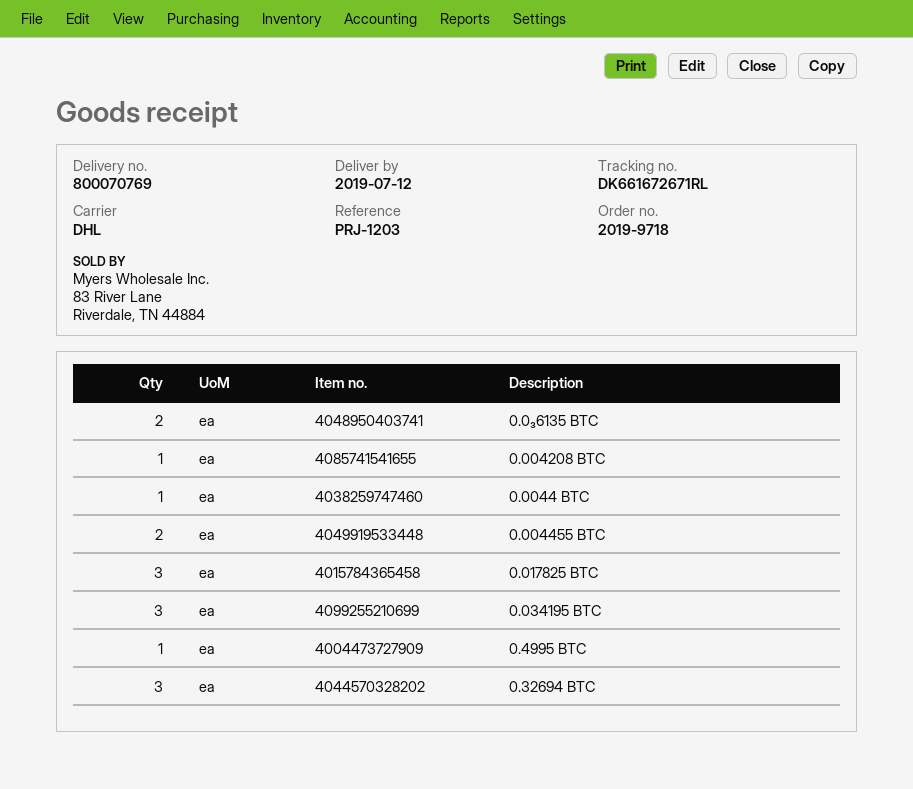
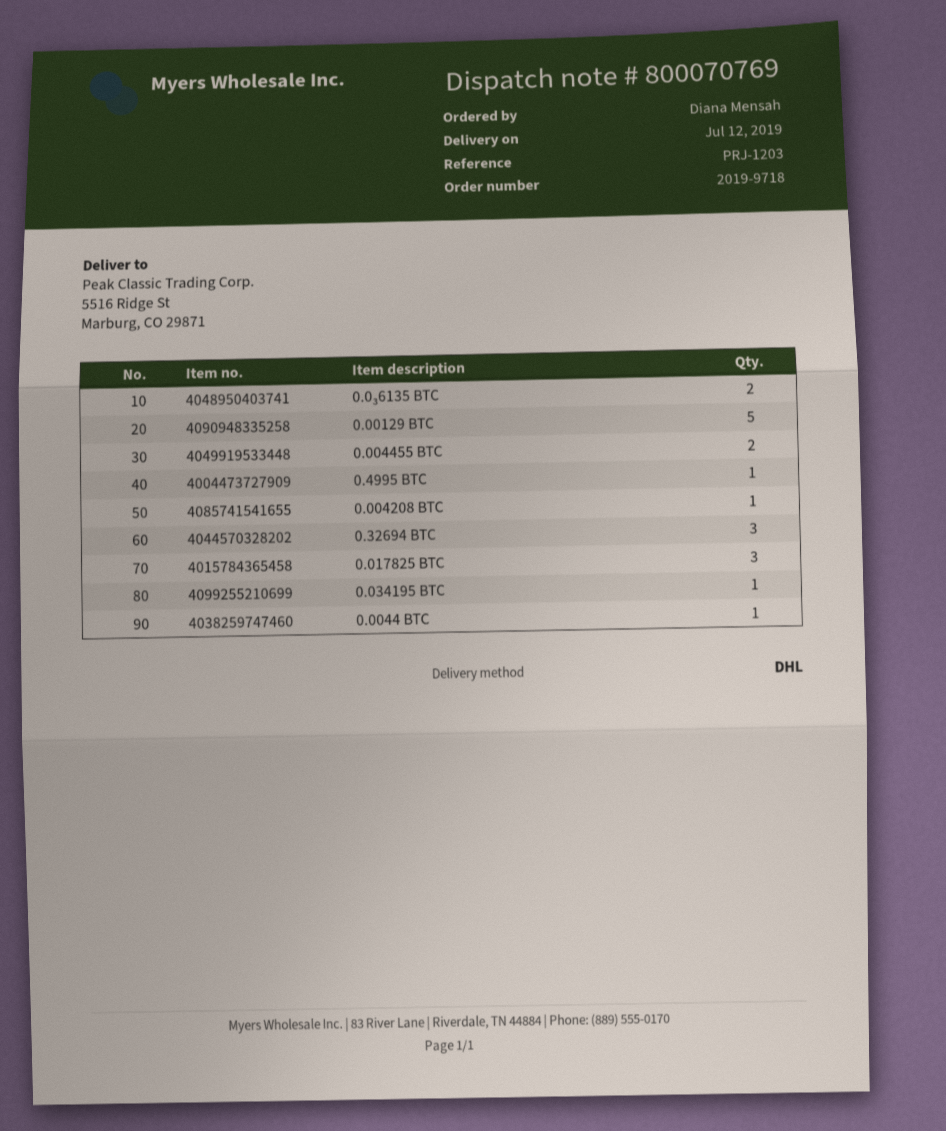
0.034195 BTC: 3 -> 1
0.00129 BTC: none -> 5

